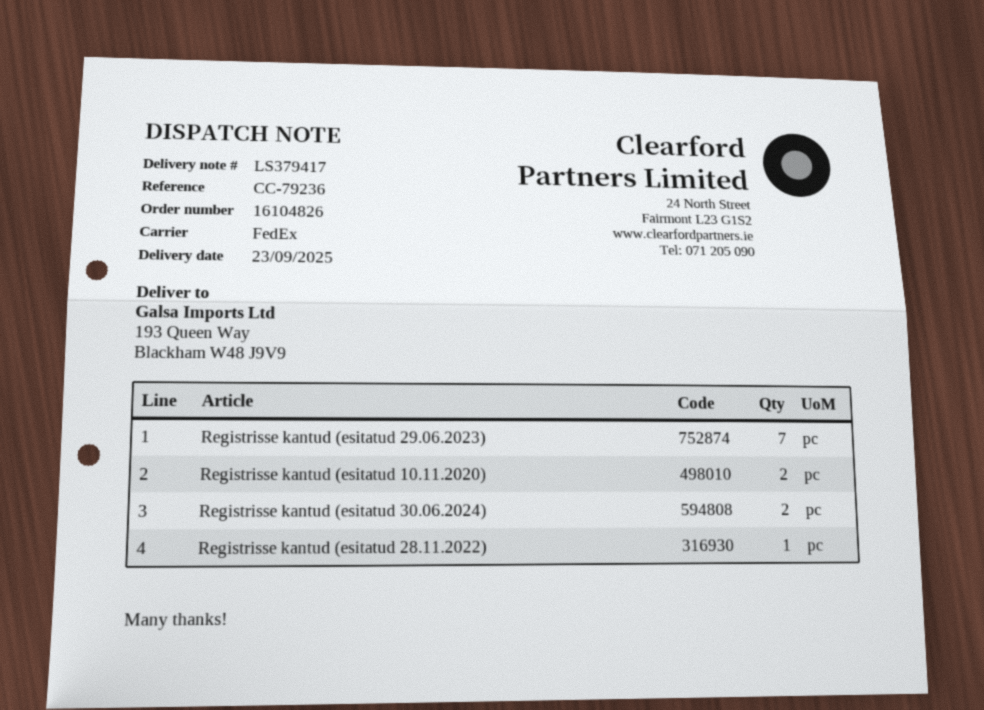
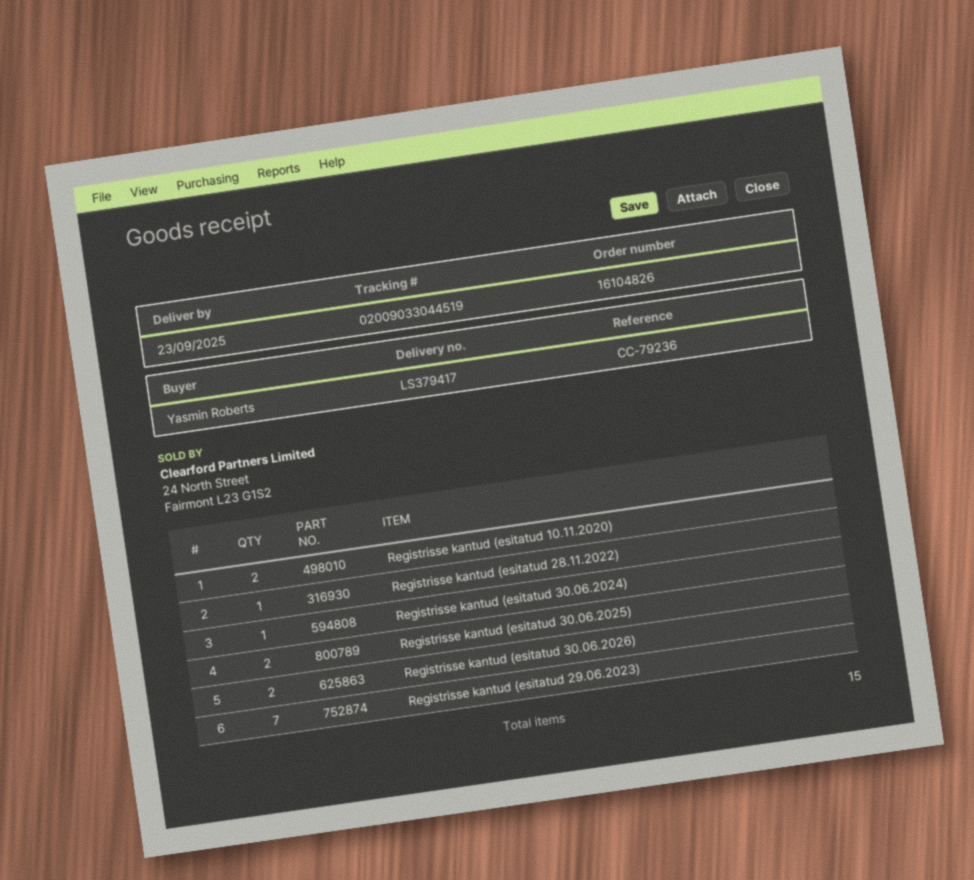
Registrisse kantud (esitatud 30.06.2024): 2 -> 1
Registrisse kantud (esitatud 30.06.2025): none -> 2
Registrisse kantud (esitatud 30.06.2026): none -> 2

